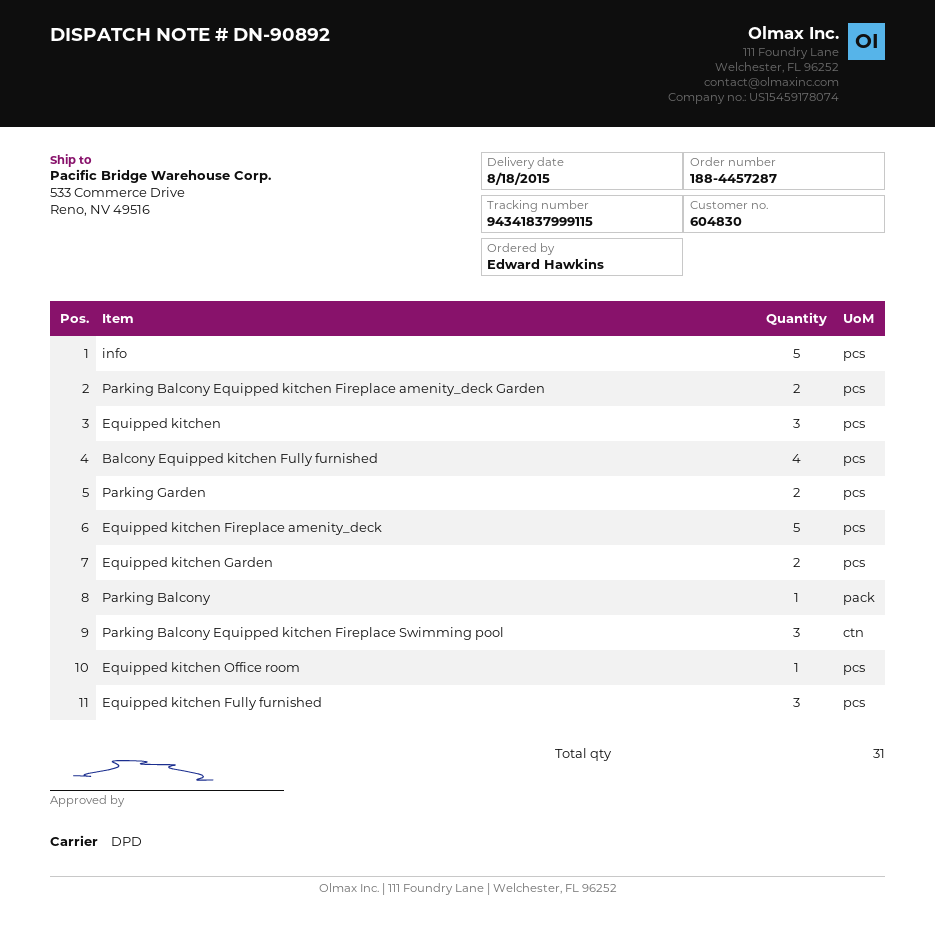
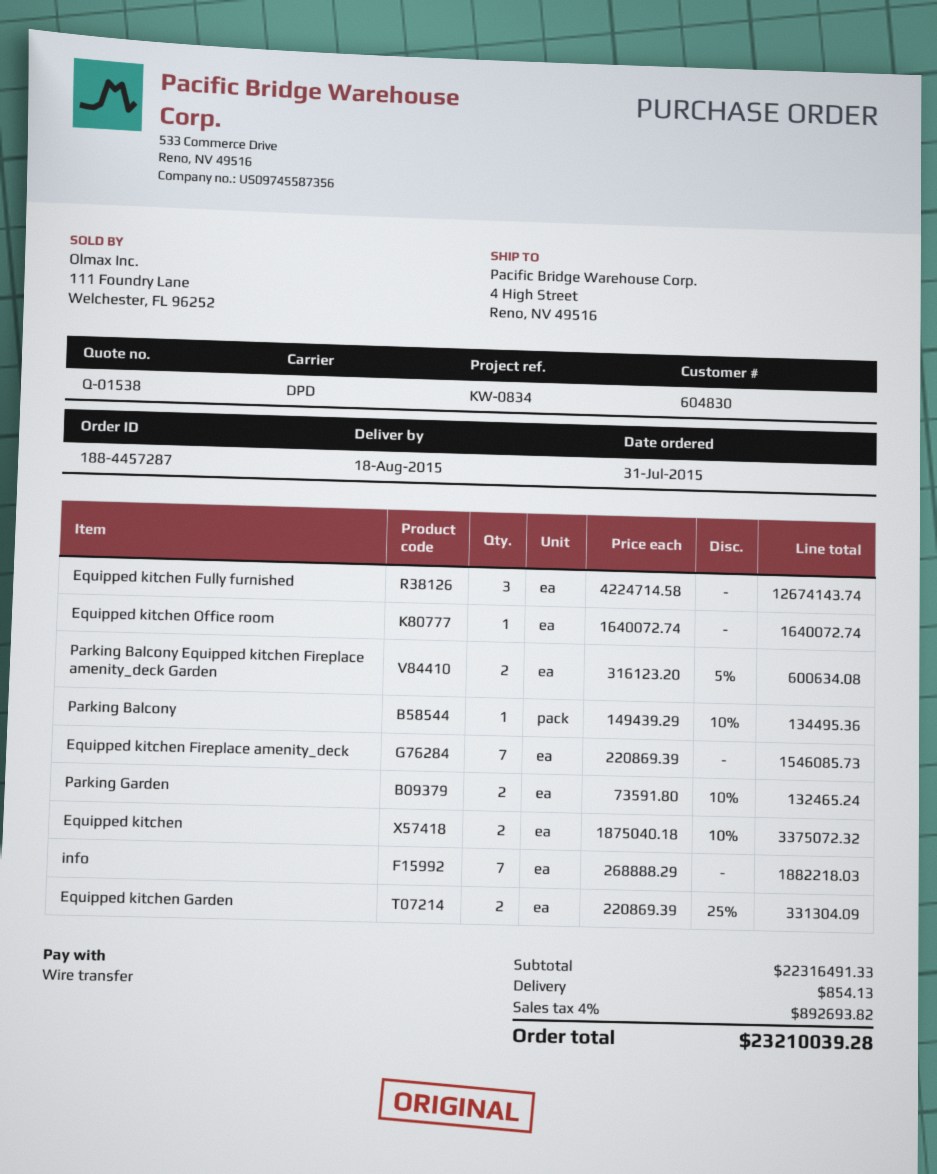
ship to: 533 Commerce Drive, Reno, NV 49516 -> 4 High Street, Reno, NV 49516
info: 5 -> 7
Equipped kitchen: 3 -> 2
Balcony Equipped kitchen Fully furnished: 4 -> none
Equipped kitchen Fireplace amenity_deck: 5 -> 7
Parking Balcony Equipped kitchen Fireplace Swimming pool: 3 -> none

